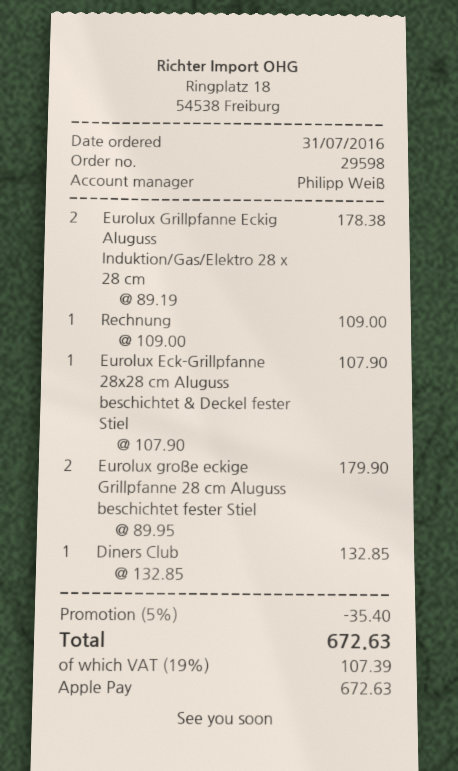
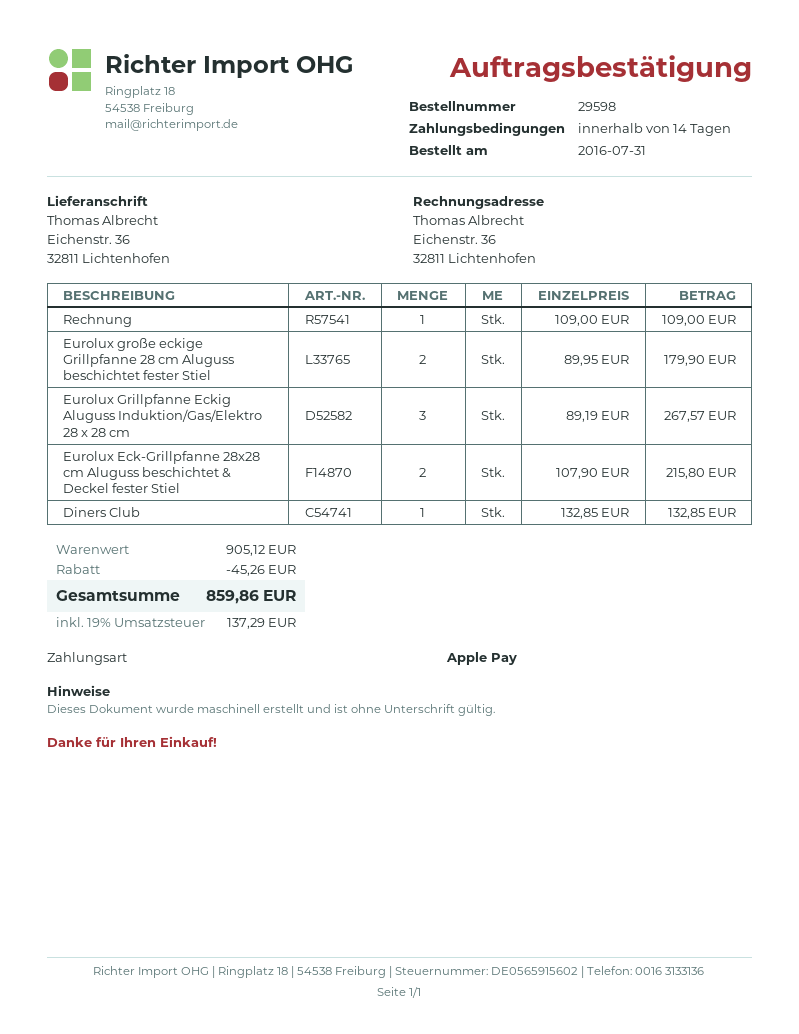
Eurolux Grillpfanne Eckig Aluguss Induktion/Gas/Elektro 28 x 28 cm: 2 x 89.19 = 178.38 -> 3 x 89.19 = 267.57
Eurolux Eck-Grillpfanne 28x28 cm Aluguss beschichtet & Deckel fester Stiel: 1 x 107.90 = 107.90 -> 2 x 107.90 = 215.80
discount: 35.40 -> 45.26
tax: 19% = 107.39 -> 19% = 137.29
total: 672.63 -> 859.86

